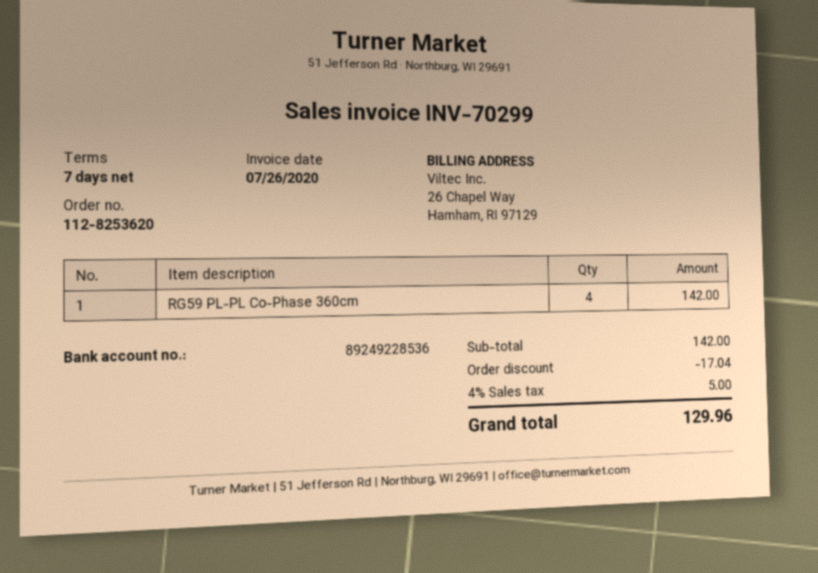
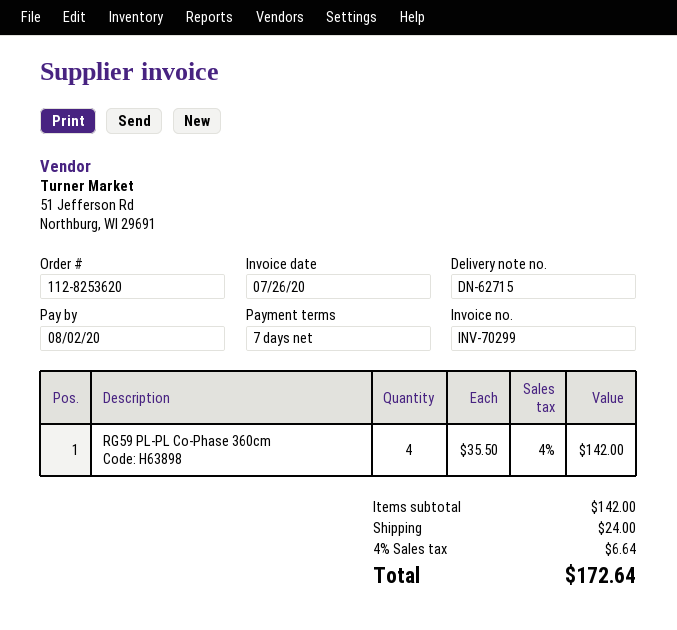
discount: 17.04 -> none
shipping: none -> 24.00
tax: 4% = 5.00 -> 4% = 6.64
total: 129.96 -> 172.64

